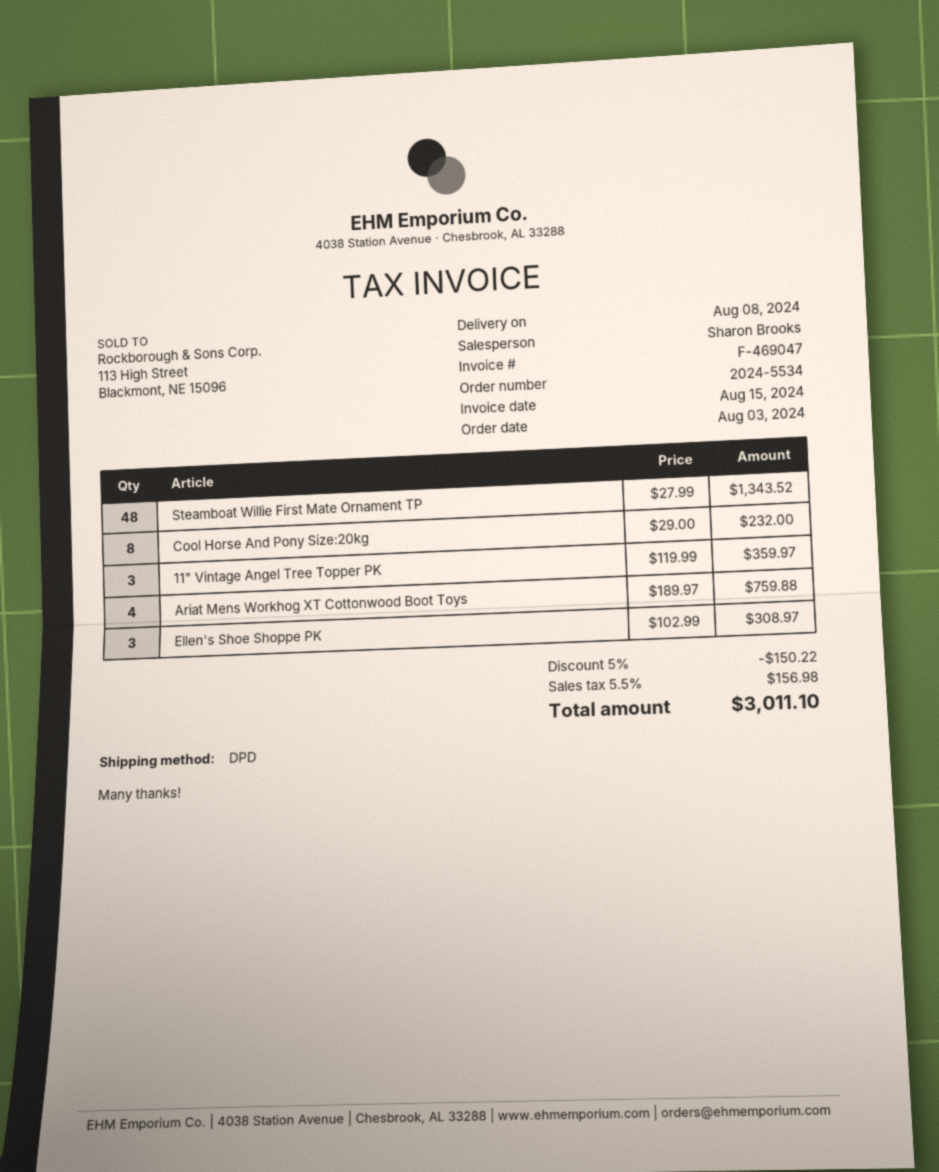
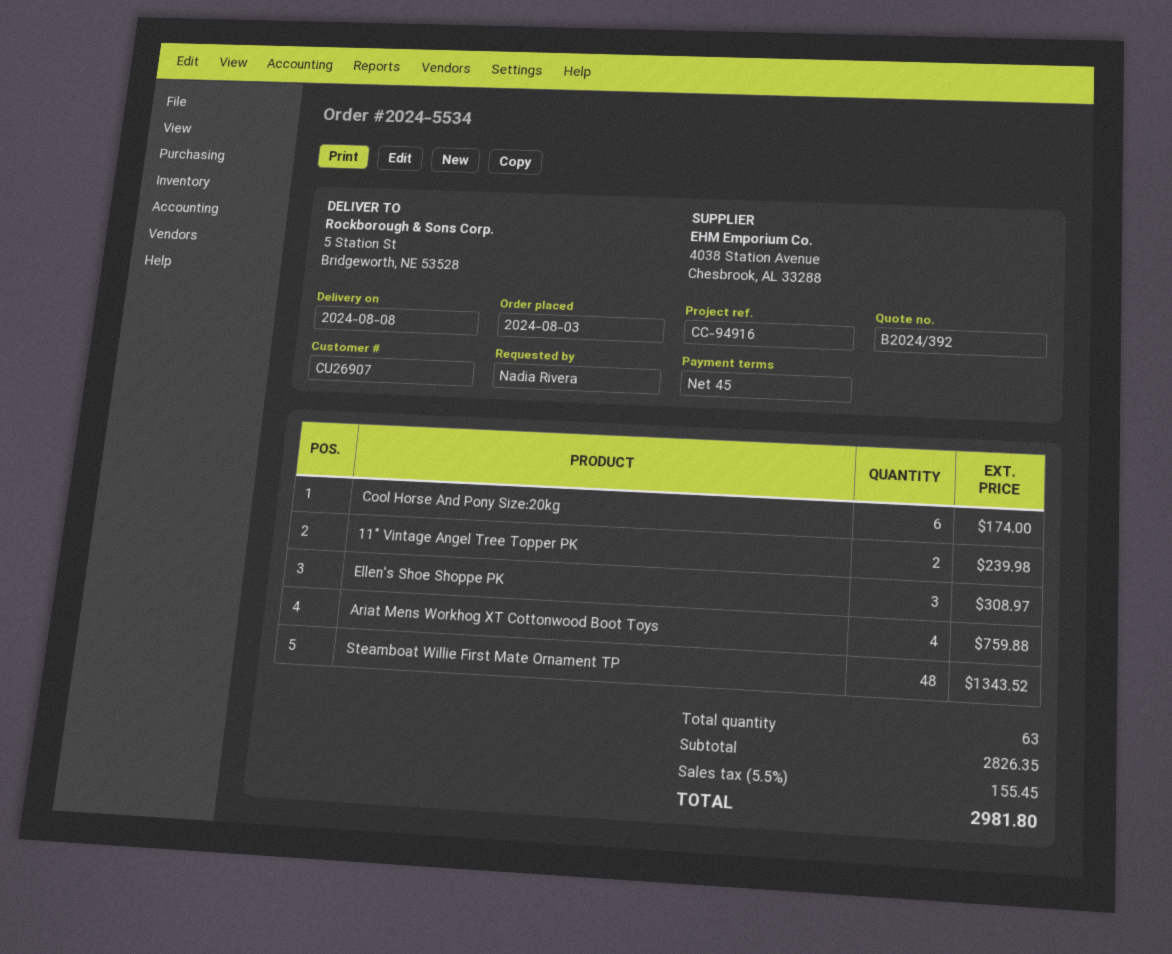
Cool Horse And Pony Size:20kg: 8 for 232.00 -> 6 for 174.00
11" Vintage Angel Tree Topper PK: 3 for 359.97 -> 2 for 239.98
discount: 5% = 150.22 -> none
tax: 5.5% = 156.98 -> 5.5% = 155.45
total: 3011.10 -> 2981.80

